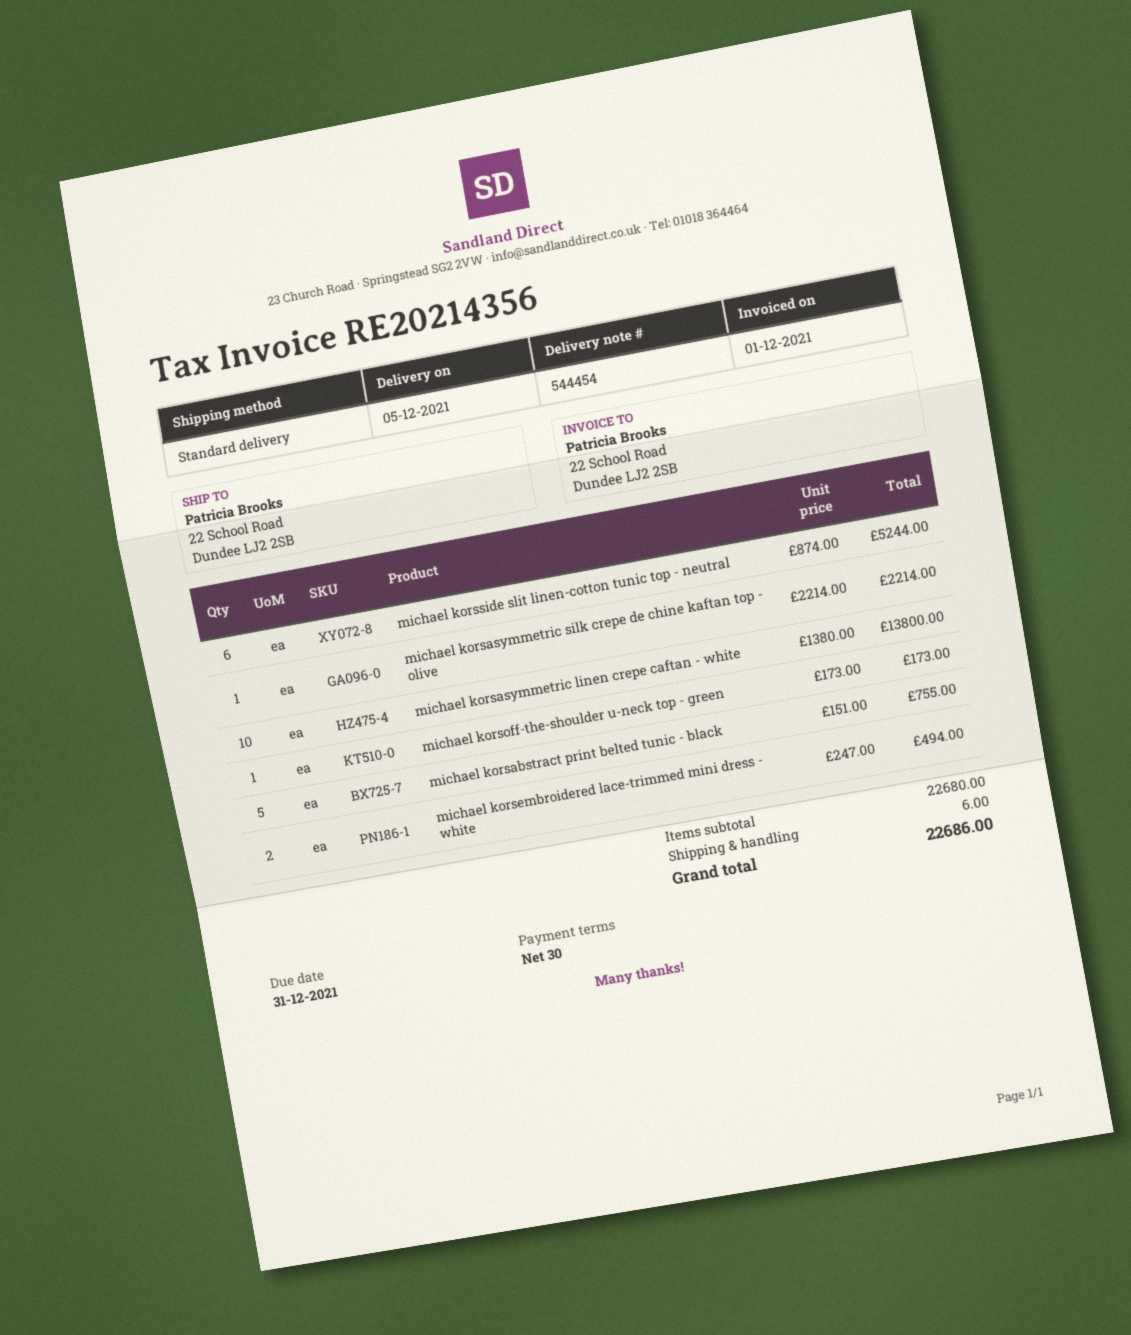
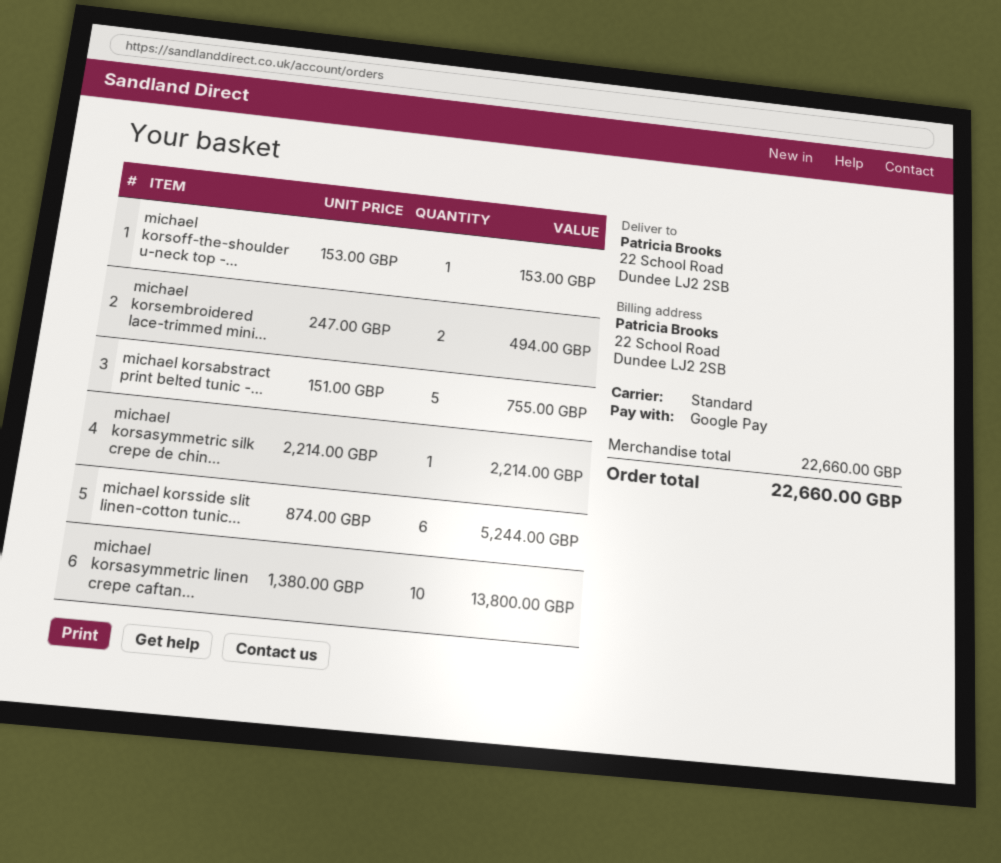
michael korsoff-the-shoulder u-neck top - green: 1 x 173.00 = 173.00 -> 1 x 153.00 = 153.00
subtotal: 22680.00 -> 22660.00
shipping: 6.00 -> none
total: 22686.00 -> 22660.00

